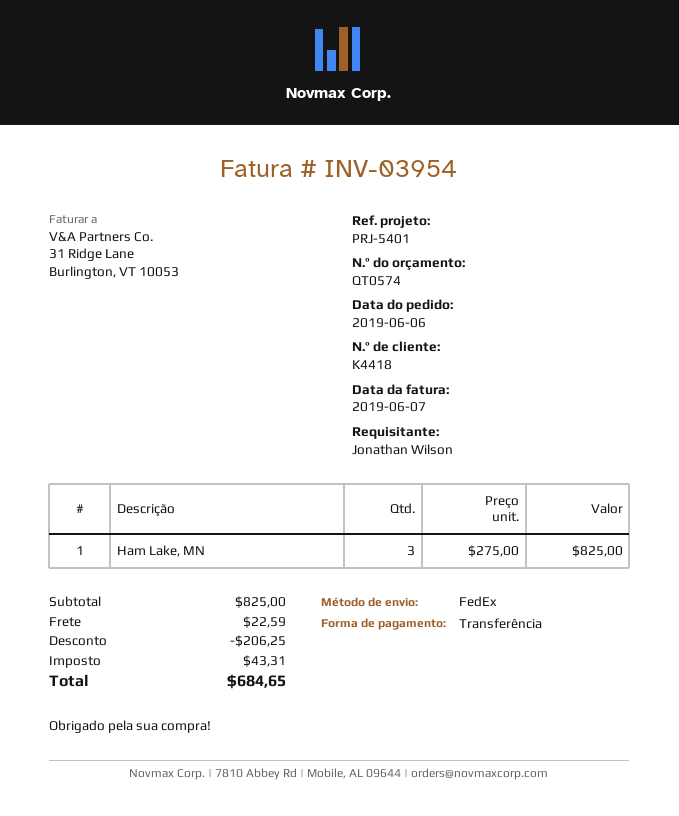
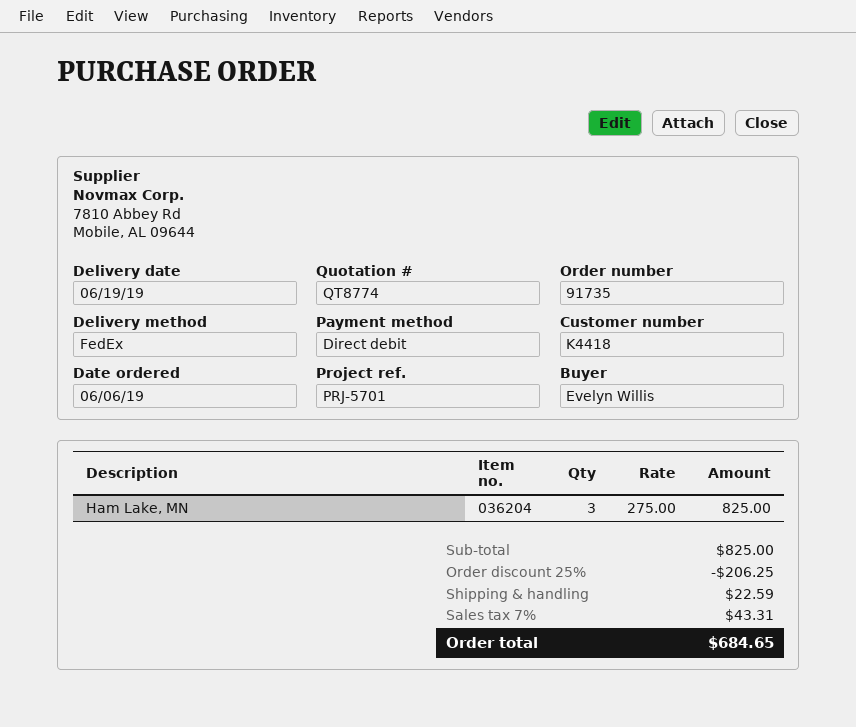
quote number: QT0574 -> QT8774
reference: PRJ-5401 -> PRJ-5701
ordered by: Jonathan Wilson -> Evelyn Willis
payment method: bank transfer -> direct debit

